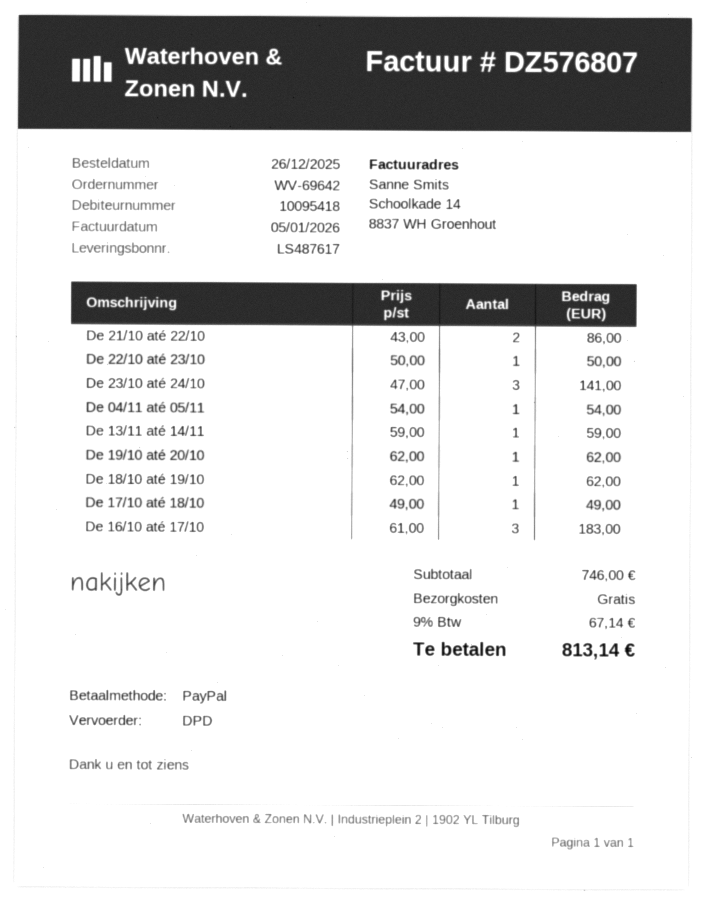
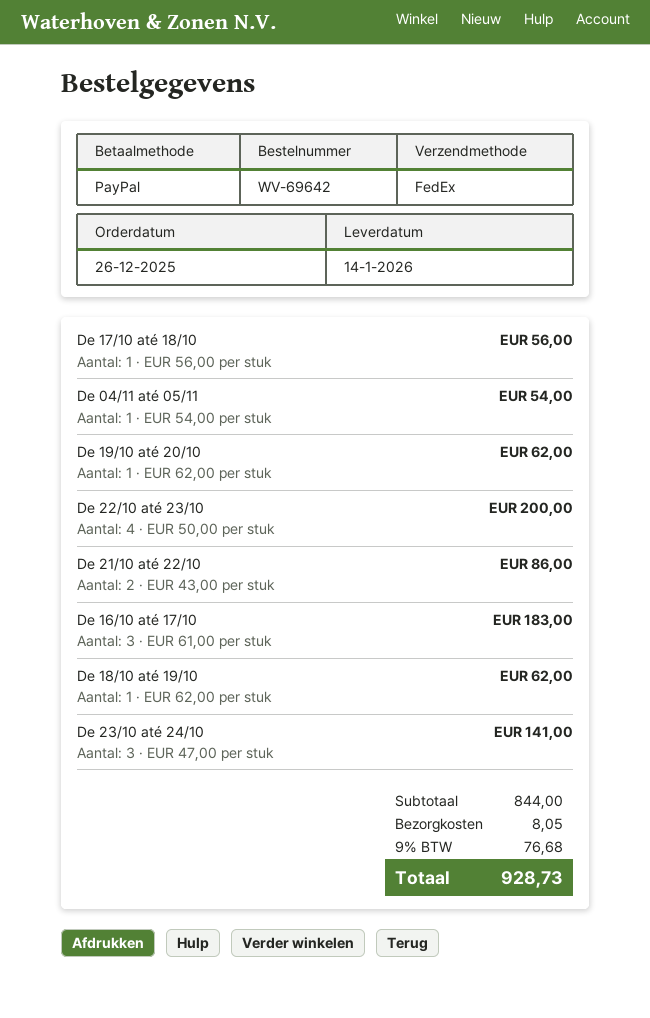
shipping method: DPD -> FedEx
De 22/10 até 23/10: 1 x 50.00 = 50.00 -> 4 x 50.00 = 200.00
De 13/11 até 14/11: 1 x 59.00 = 59.00 -> none
De 17/10 até 18/10: 1 x 49.00 = 49.00 -> 1 x 56.00 = 56.00
subtotal: 746.00 -> 844.00
shipping: 0.00 -> 8.05
tax: 9% = 67.14 -> 9% = 76.68
total: 813.14 -> 928.73

